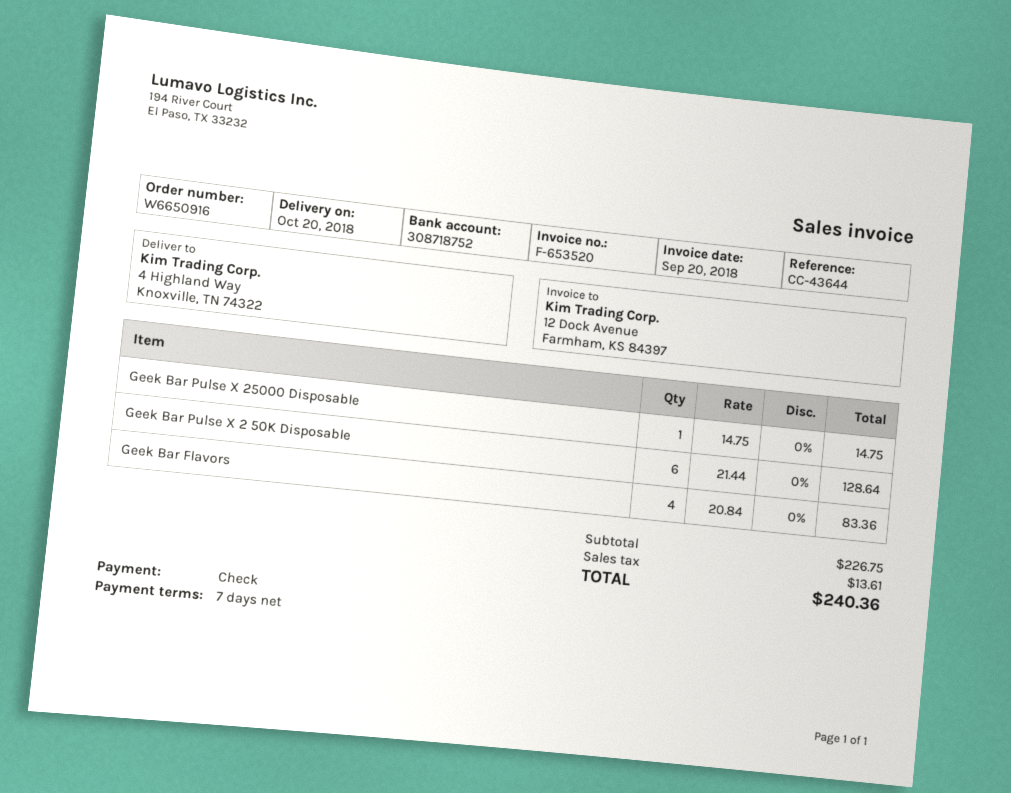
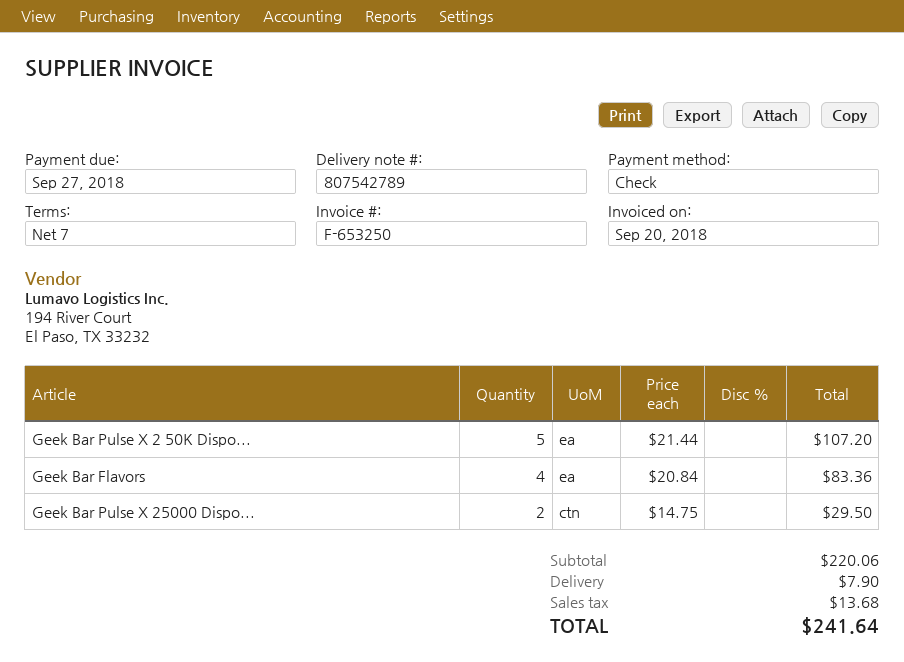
invoice number: F-653520 -> F-653250
Geek Bar Pulse X 25000 Disposable: 1 x 14.75 = 14.75 -> 2 x 14.75 = 29.50
Geek Bar Pulse X 2 50K Disposable: 6 x 21.44 = 128.64 -> 5 x 21.44 = 107.20
subtotal: 226.75 -> 220.06
shipping: none -> 7.90
tax: 13.61 -> 13.68
total: 240.36 -> 241.64

